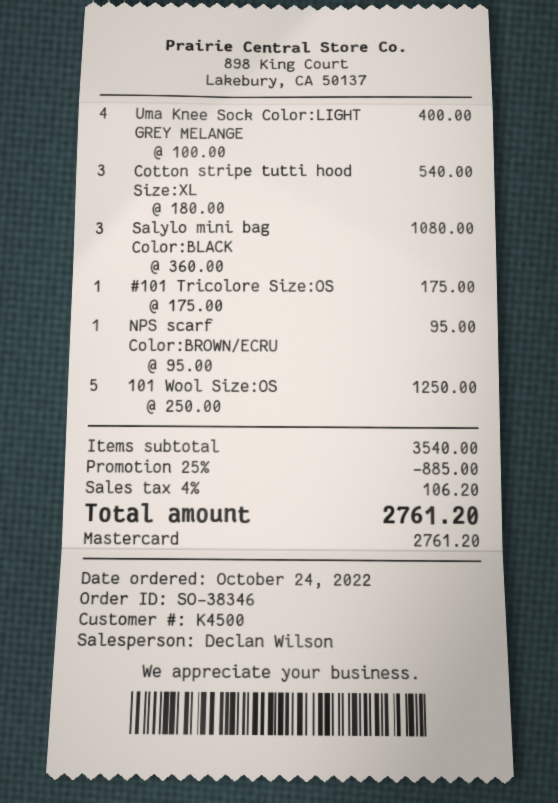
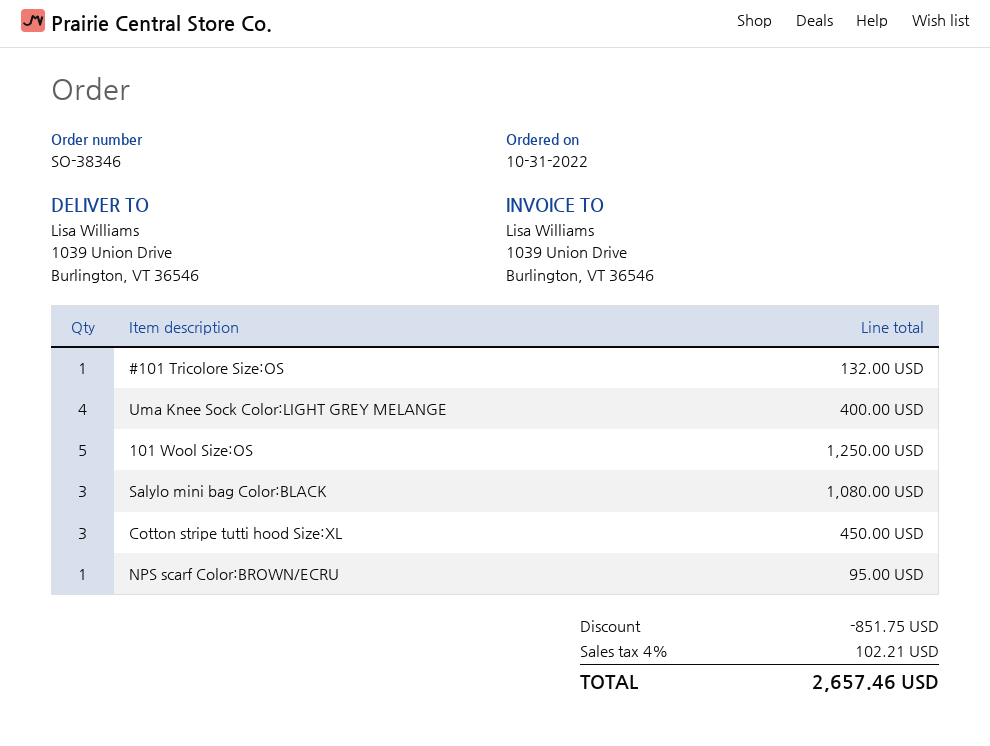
order date: 2022-10-24 -> 2022-10-31
Cotton stripe tutti hood Size:XL: 3 for 540.00 -> 3 for 450.00
#101 Tricolore Size:OS: 1 for 175.00 -> 1 for 132.00
discount: 885.00 -> 851.75
tax: 4% = 106.20 -> 4% = 102.21
total: 2761.20 -> 2657.46

